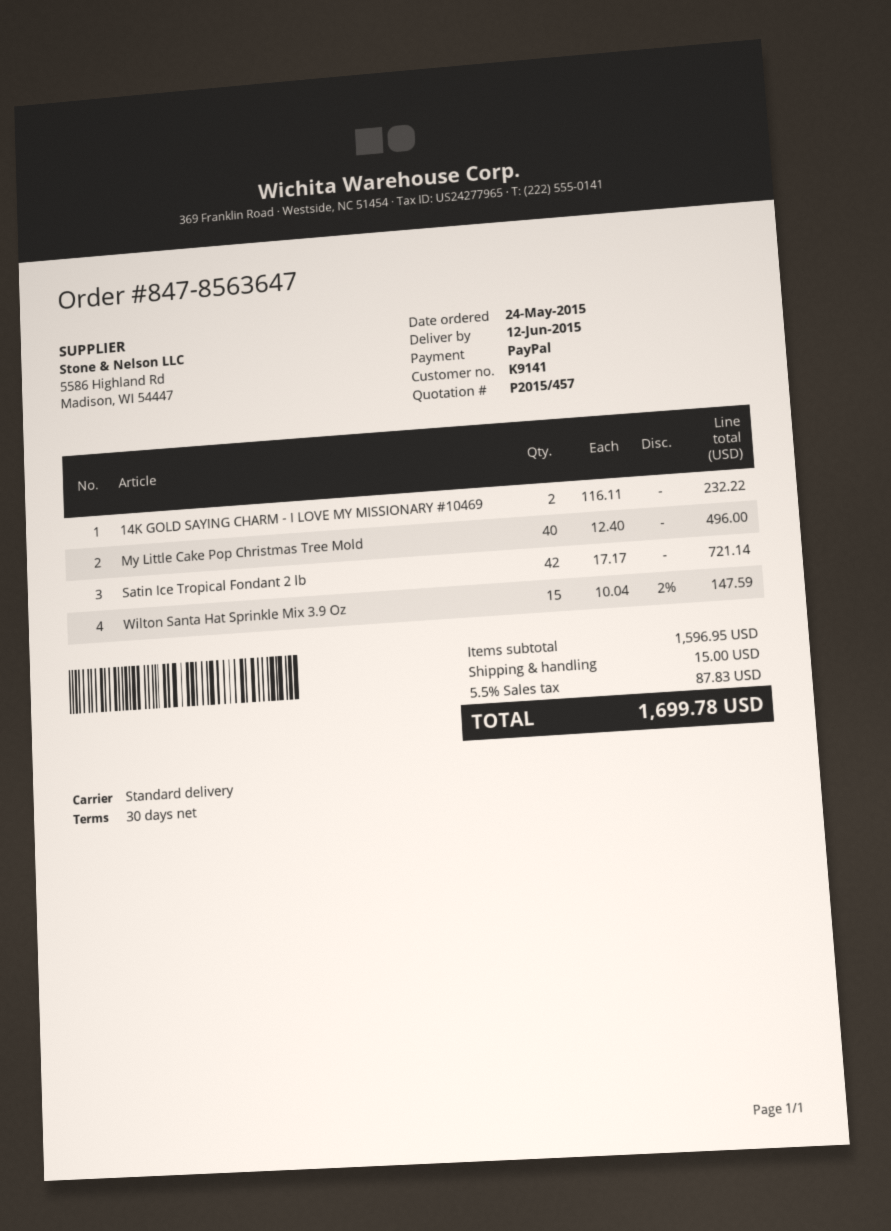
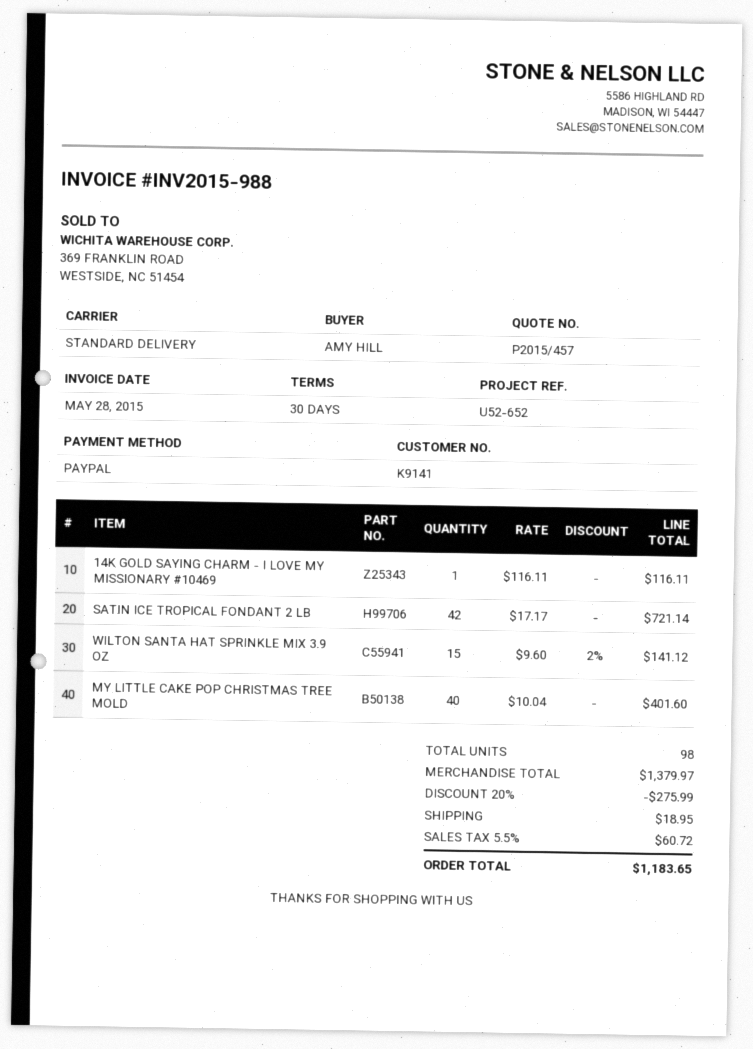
14K GOLD SAYING CHARM - I LOVE MY MISSIONARY #10469: 2 x 116.11 = 232.22 -> 1 x 116.11 = 116.11
My Little Cake Pop Christmas Tree Mold: 40 x 12.40 = 496.00 -> 40 x 10.04 = 401.60
Wilton Santa Hat Sprinkle Mix 3.9 Oz: 15 x 10.04 - 2% = 147.59 -> 15 x 9.60 - 2% = 141.12
subtotal: 1596.95 -> 1379.97
discount: none -> 20% = 275.99
shipping: 15.00 -> 18.95
tax: 5.5% = 87.83 -> 5.5% = 60.72
total: 1699.78 -> 1183.65

